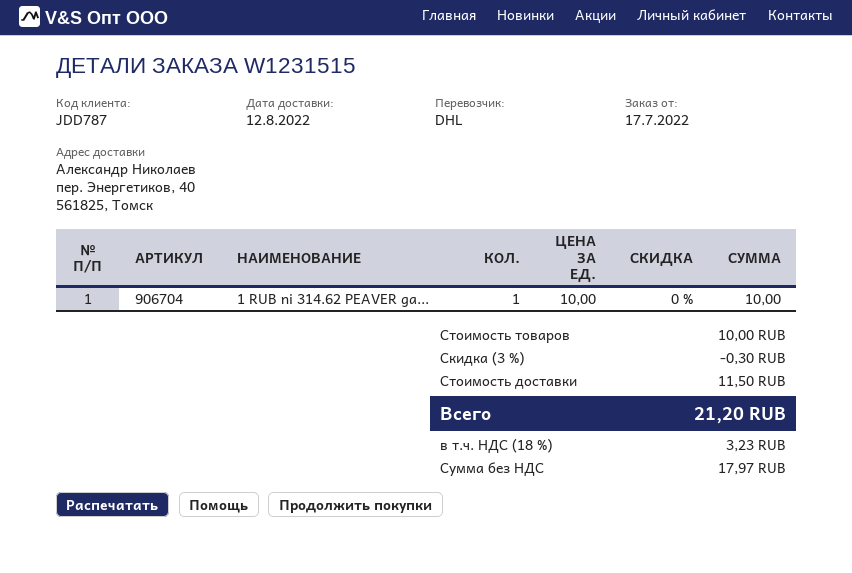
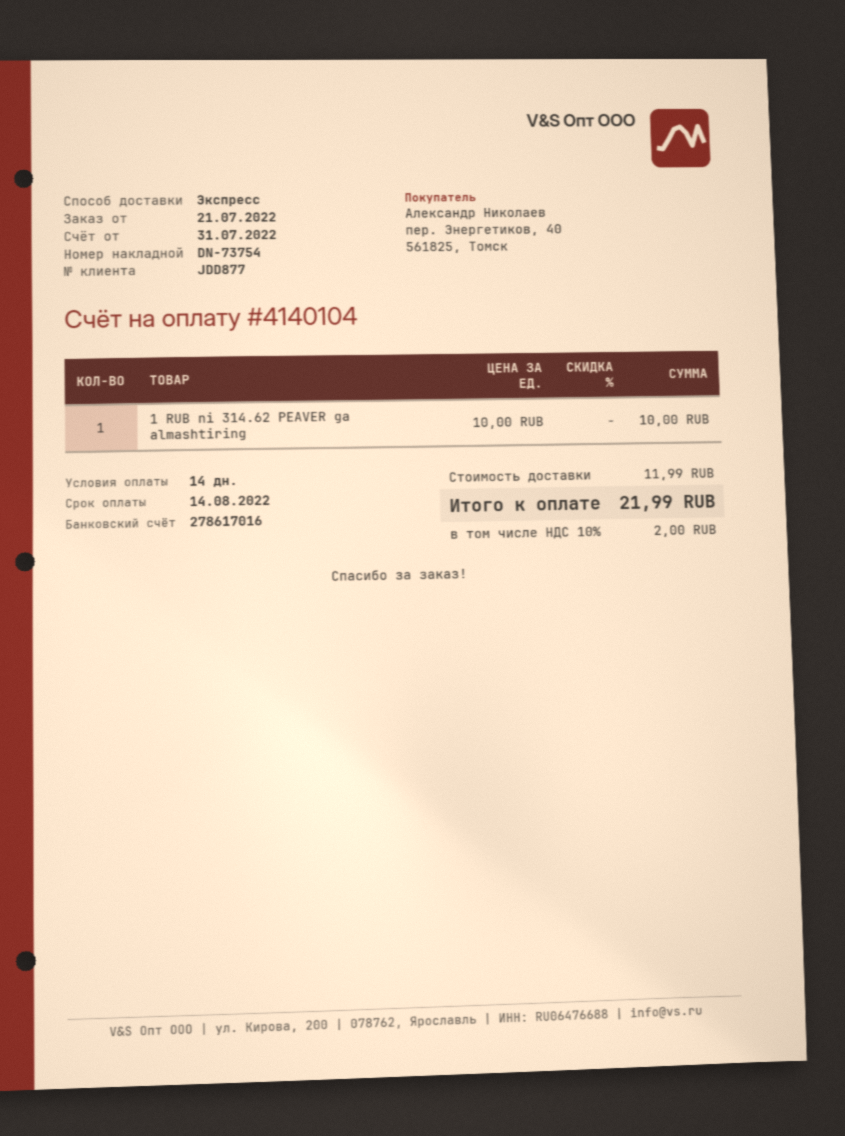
order date: 2022-07-17 -> 2022-07-21
customer number: JDD787 -> JDD877
shipping method: DHL -> express
discount: 3% = 0.30 -> none
shipping: 11.50 -> 11.99
tax: 18% = 3.23 -> 10% = 2.00
total: 21.20 -> 21.99

